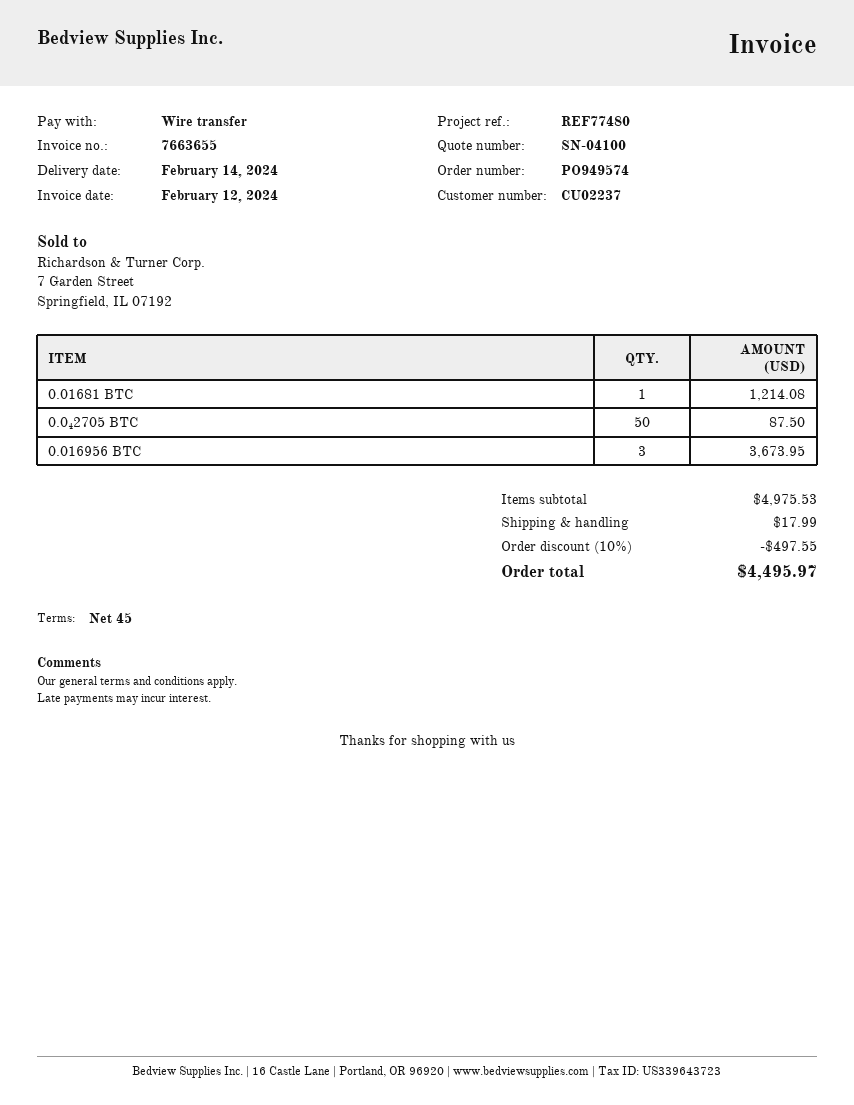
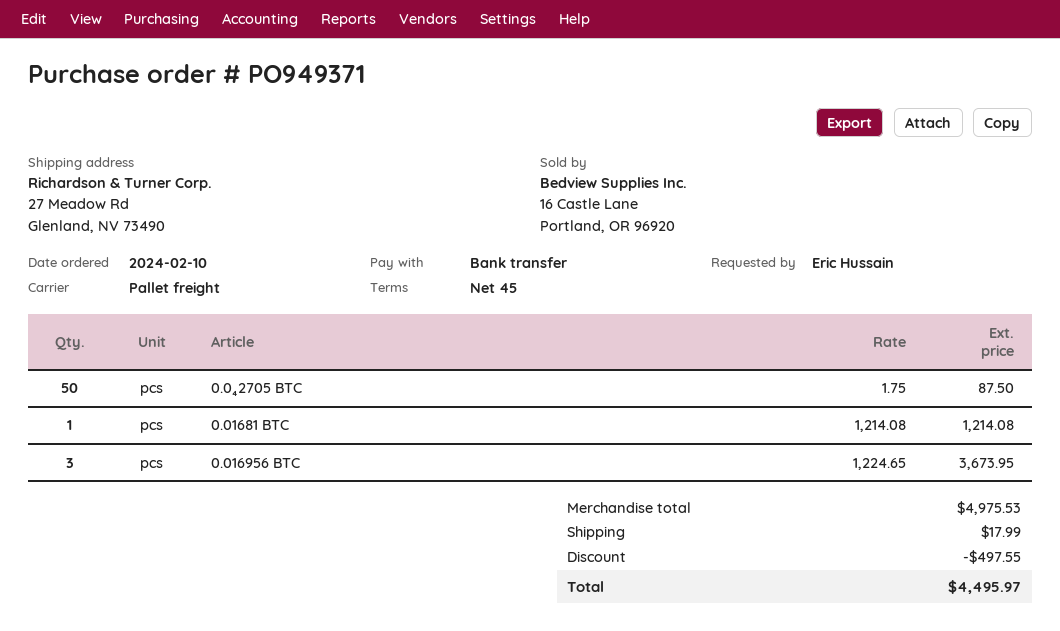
order number: PO949574 -> PO949371

